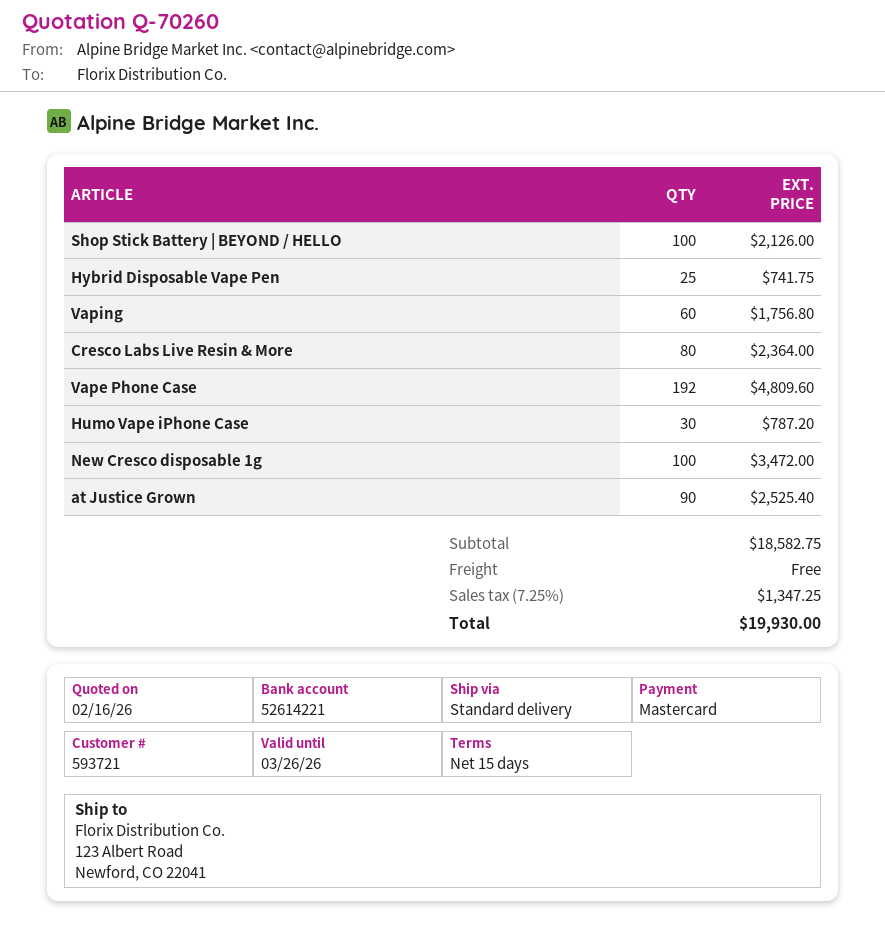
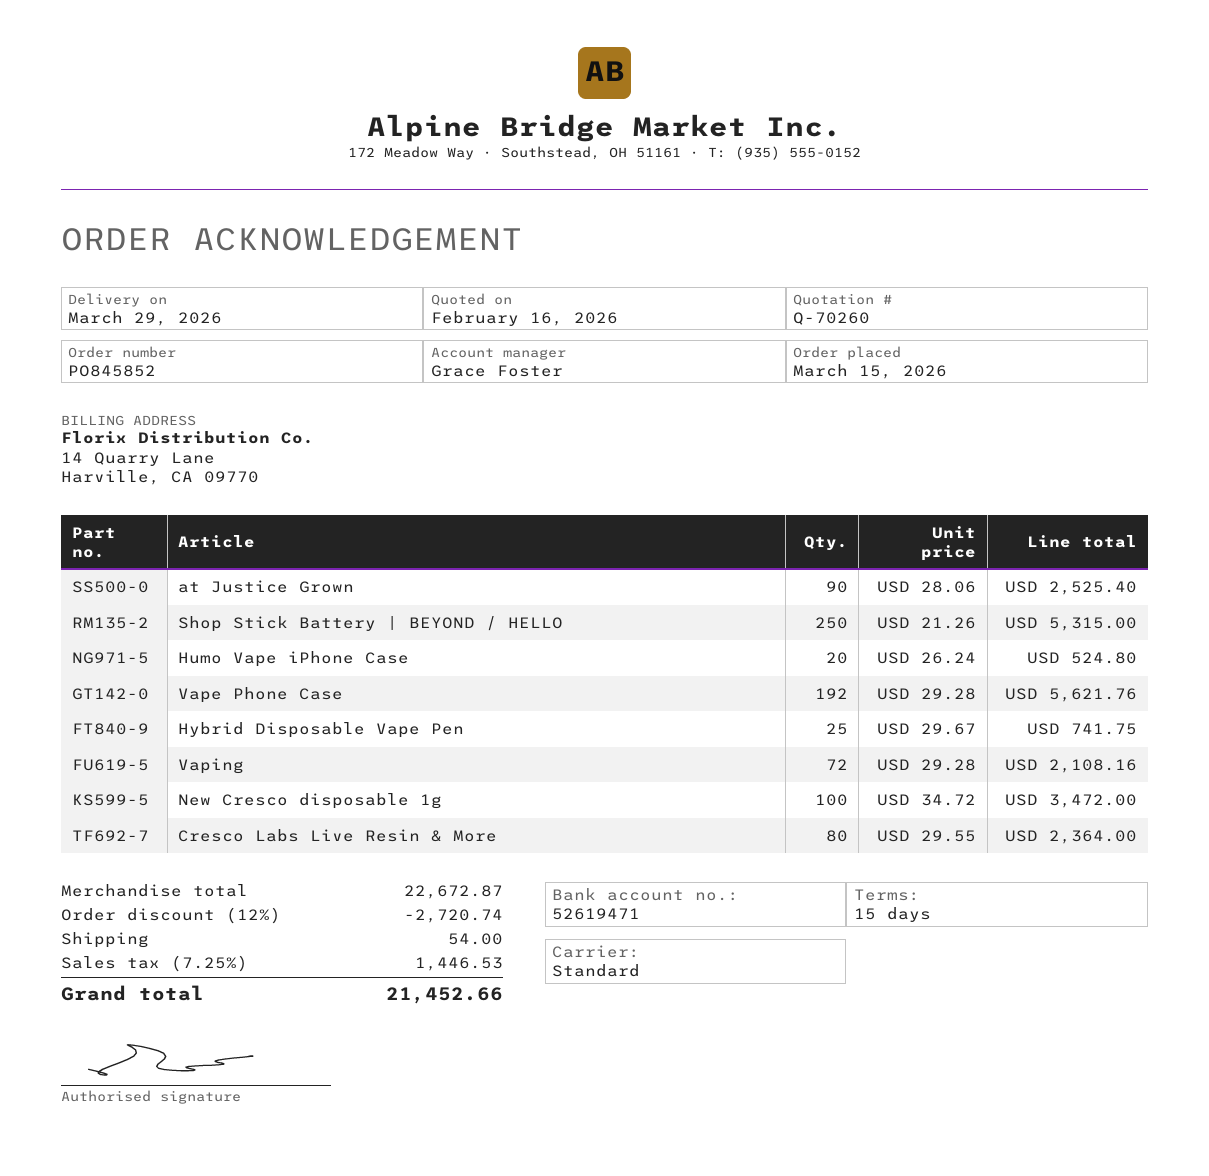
bank account: 52614221 -> 52619471
Shop Stick Battery | BEYOND / HELLO: 100 for 2126.00 -> 250 for 5315.00
Vaping: 60 for 1756.80 -> 72 for 2108.16
Vape Phone Case: 192 for 4809.60 -> 192 for 5621.76
Humo Vape iPhone Case: 30 for 787.20 -> 20 for 524.80
subtotal: 18582.75 -> 22672.87
discount: none -> 12% = 2720.74
shipping: 0.00 -> 54.00
tax: 7.25% = 1347.25 -> 7.25% = 1446.53
total: 19930.00 -> 21452.66

